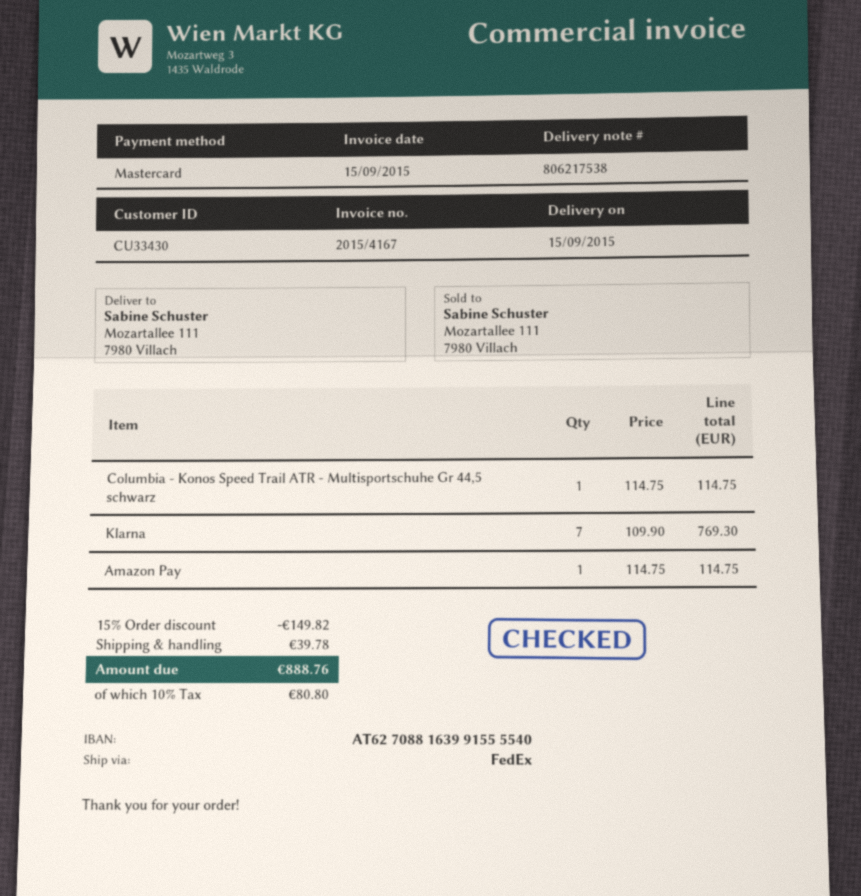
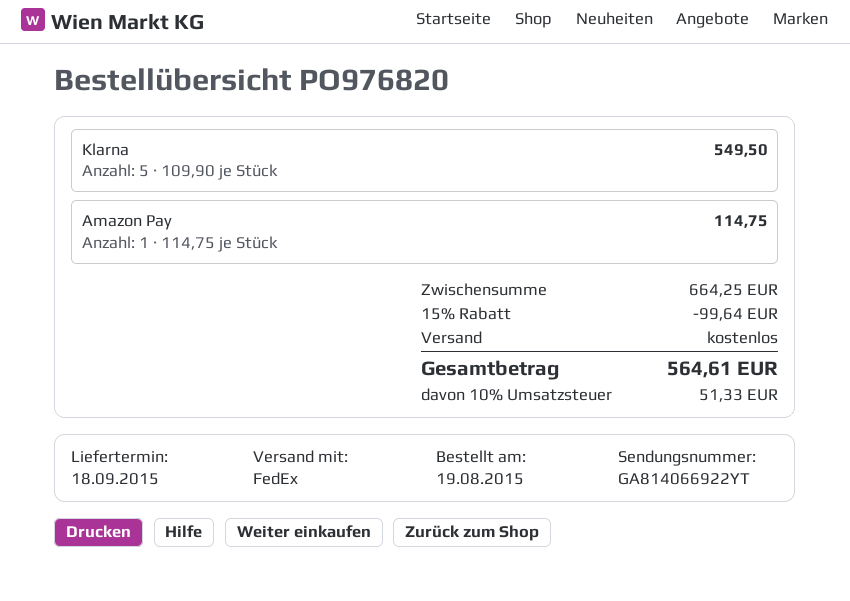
delivery date: 2015-09-15 -> 2015-09-18
Columbia - Konos Speed Trail ATR - Multisportschuhe Gr 44,5 schwarz: 1 x 114.75 = 114.75 -> none
Klarna: 7 x 109.90 = 769.30 -> 5 x 109.90 = 549.50
discount: 15% = 149.82 -> 15% = 99.64
shipping: 39.78 -> 0.00
tax: 10% = 80.80 -> 10% = 51.33
total: 888.76 -> 564.61

